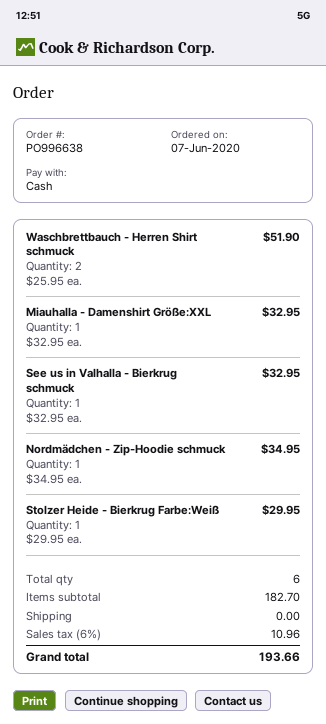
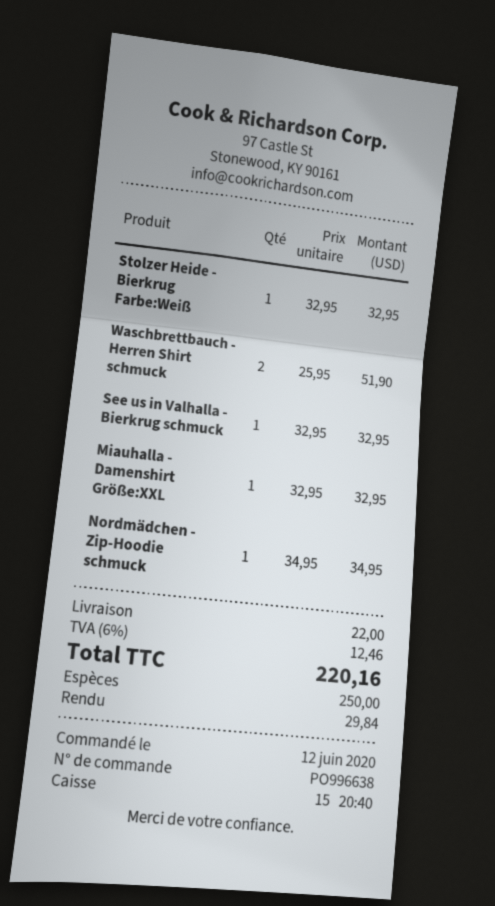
order date: 2020-06-07 -> 2020-06-12
Stolzer Heide - Bierkrug Farbe:Weiß: 1 x 29.95 = 29.95 -> 1 x 32.95 = 32.95
shipping: 0.00 -> 22.00
tax: 6% = 10.96 -> 6% = 12.46
total: 193.66 -> 220.16

